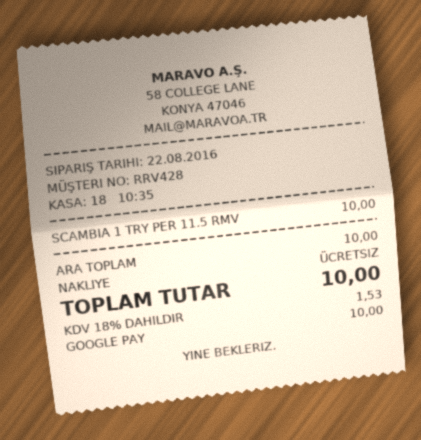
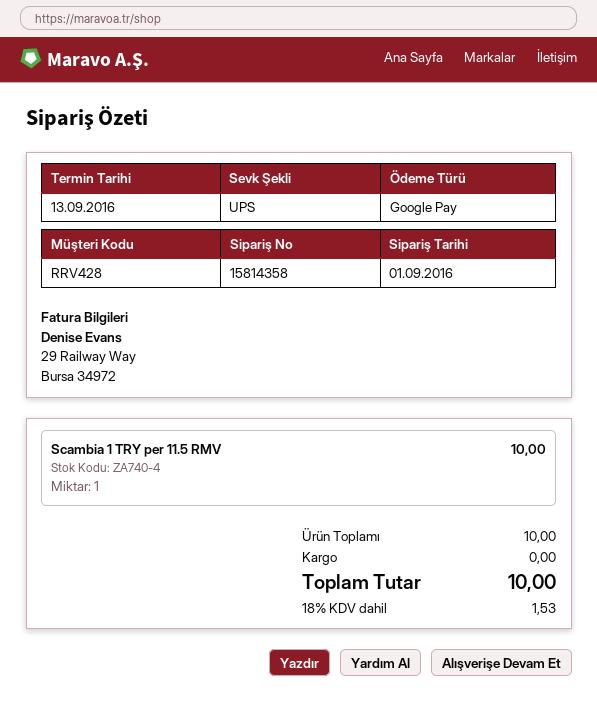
order date: 2016-08-22 -> 2016-09-01

